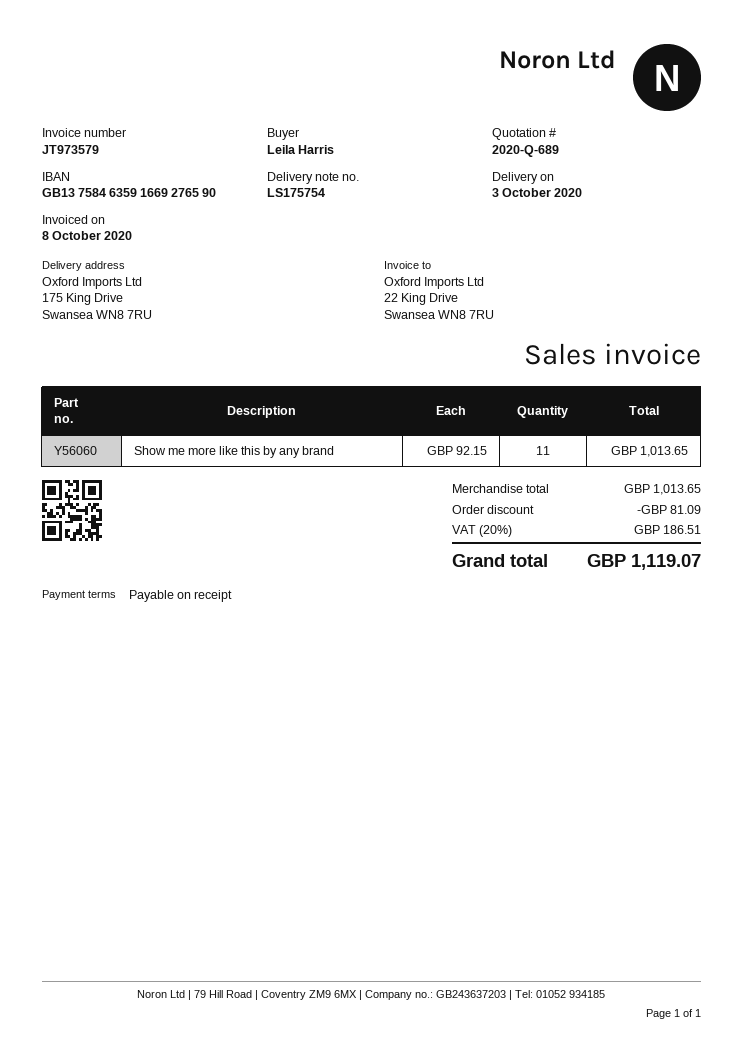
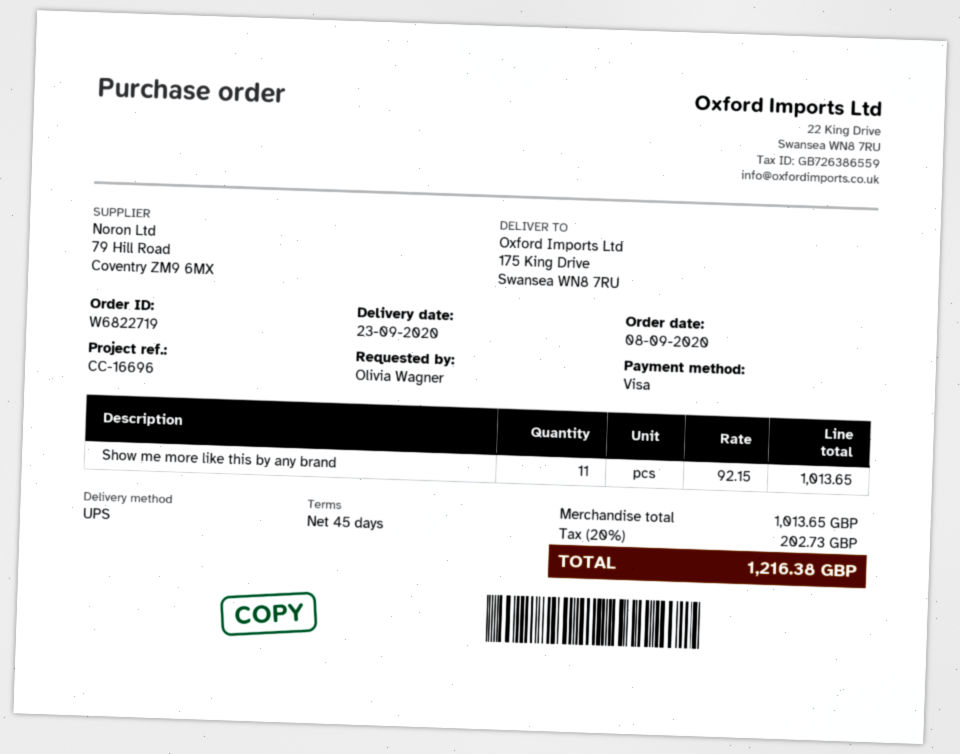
delivery date: 2020-10-03 -> 2020-09-23
payment terms: on receipt -> 45 days
ordered by: Leila Harris -> Olivia Wagner
discount: 81.09 -> none
tax: 20% = 186.51 -> 20% = 202.73
total: 1119.07 -> 1216.38

